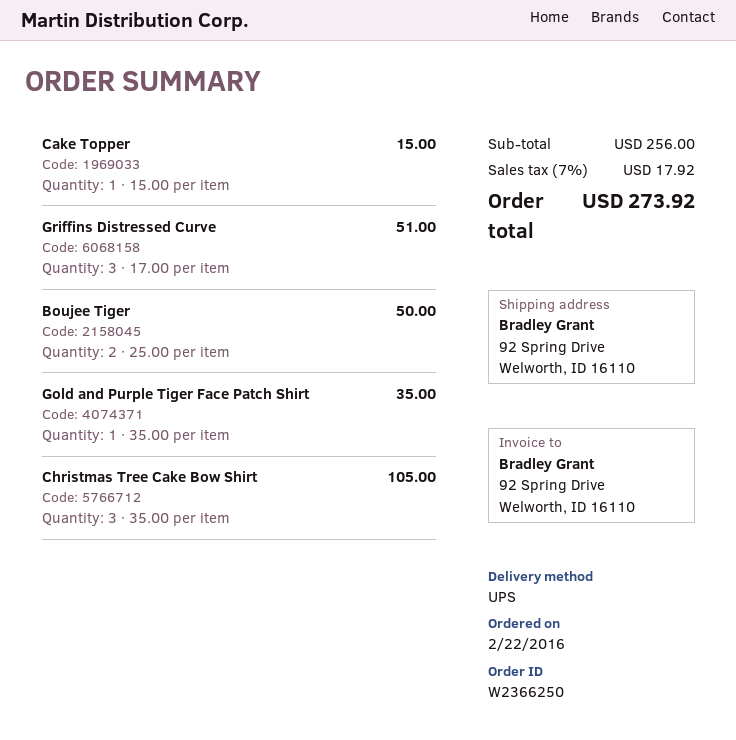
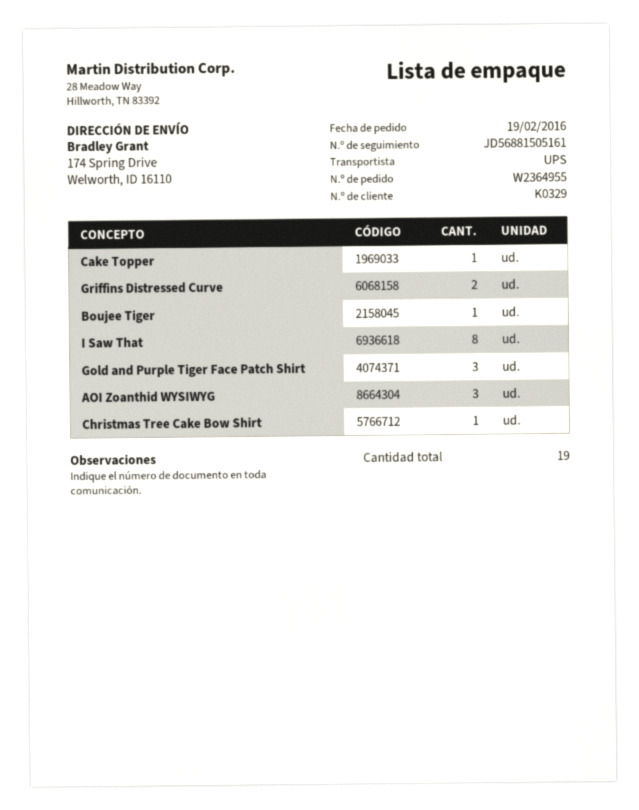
order number: W2366250 -> W2364955
order date: 2016-02-22 -> 2016-02-19
ship to: 92 Spring Drive, Welworth, ID 16110 -> 174 Spring Drive, Welworth, ID 16110
Griffins Distressed Curve: 3 -> 2
Boujee Tiger: 2 -> 1
Gold and Purple Tiger Face Patch Shirt: 1 -> 3
Christmas Tree Cake Bow Shirt: 3 -> 1
I Saw That: none -> 8
AOI Zoanthid WYSIWYG: none -> 3

